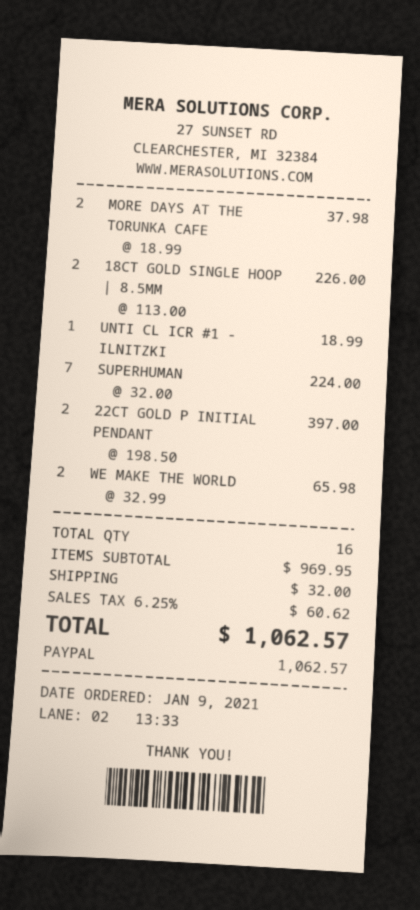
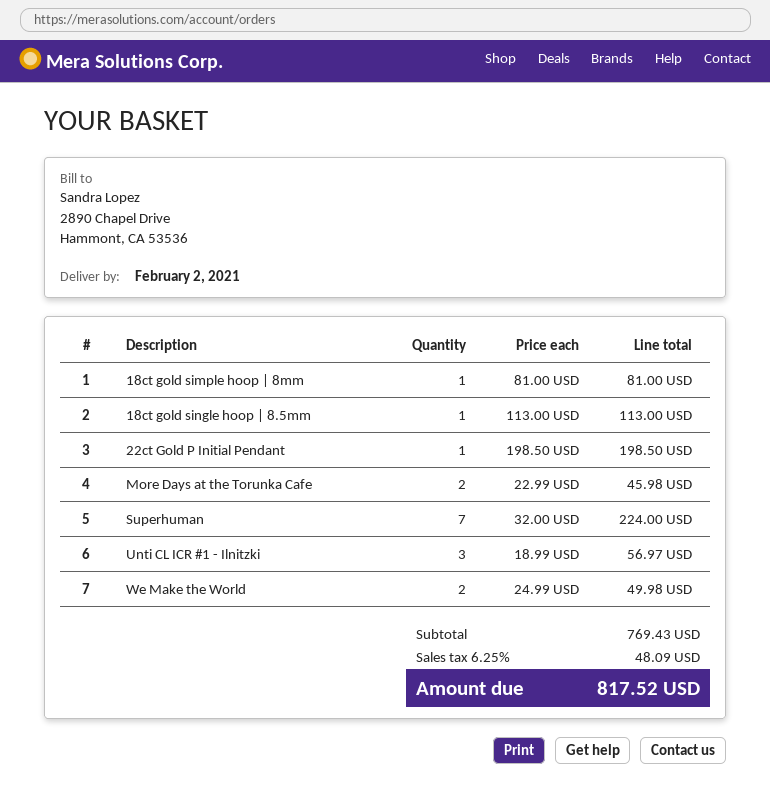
MORE DAYS AT THE TORUNKA CAFE: 2 x 18.99 = 37.98 -> 2 x 22.99 = 45.98
18CT GOLD SINGLE HOOP | 8.5MM: 2 x 113.00 = 226.00 -> 1 x 113.00 = 113.00
UNTI CL ICR #1 - ILNITZKI: 1 x 18.99 = 18.99 -> 3 x 18.99 = 56.97
22CT GOLD P INITIAL PENDANT: 2 x 198.50 = 397.00 -> 1 x 198.50 = 198.50
WE MAKE THE WORLD: 2 x 32.99 = 65.98 -> 2 x 24.99 = 49.98
18ct gold simple hoop | 8mm: none -> 1 x 81.00 = 81.00
subtotal: 969.95 -> 769.43
shipping: 32.00 -> none
tax: 6.25% = 60.62 -> 6.25% = 48.09
total: 1062.57 -> 817.52

